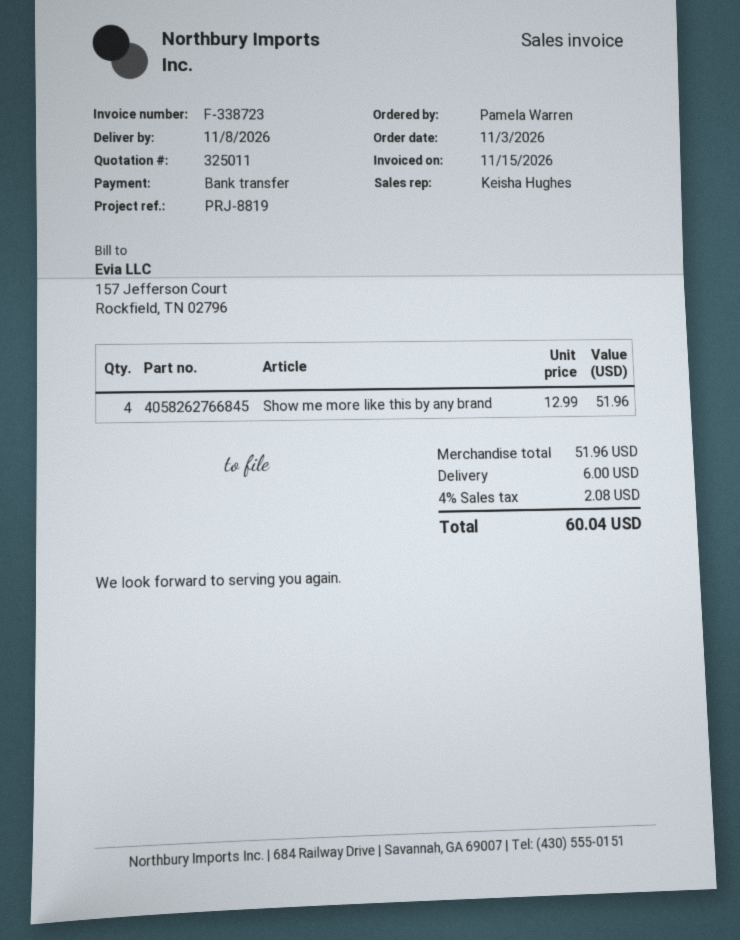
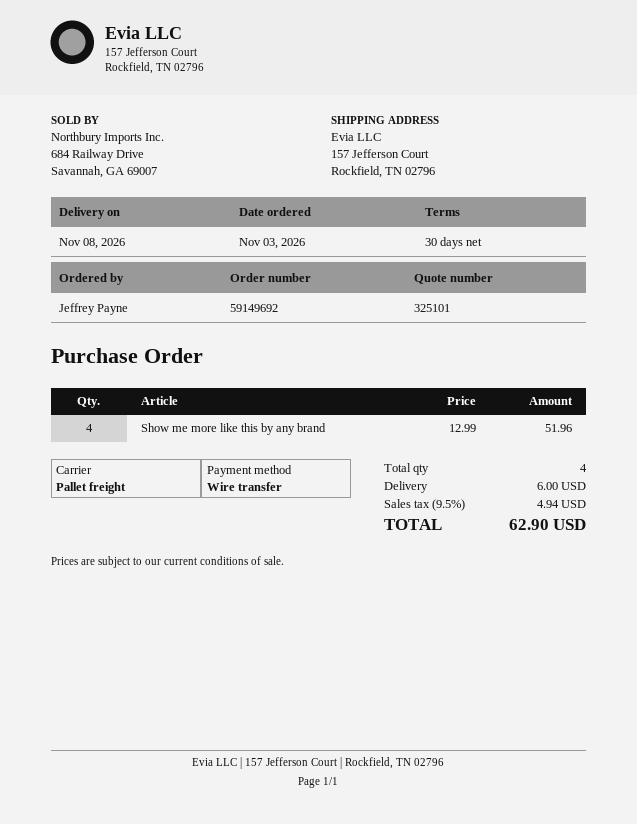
quote number: 325011 -> 325101
ordered by: Pamela Warren -> Jeffrey Payne
tax: 4% = 2.08 -> 9.5% = 4.94
total: 60.04 -> 62.90

